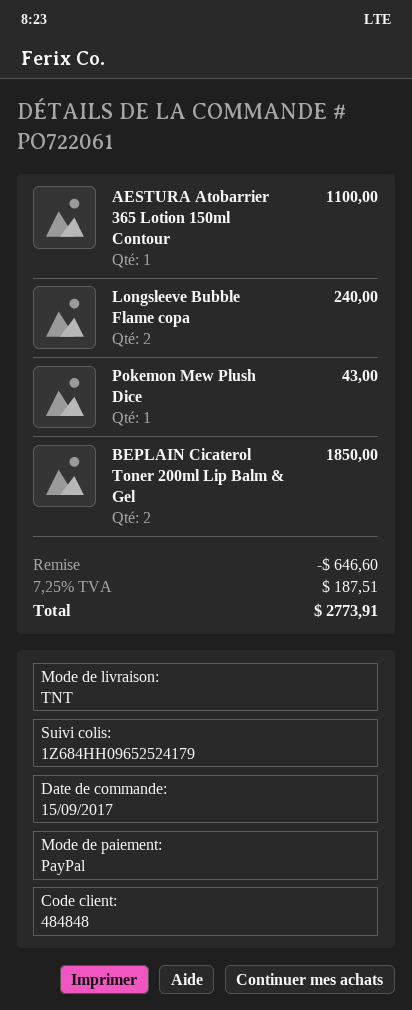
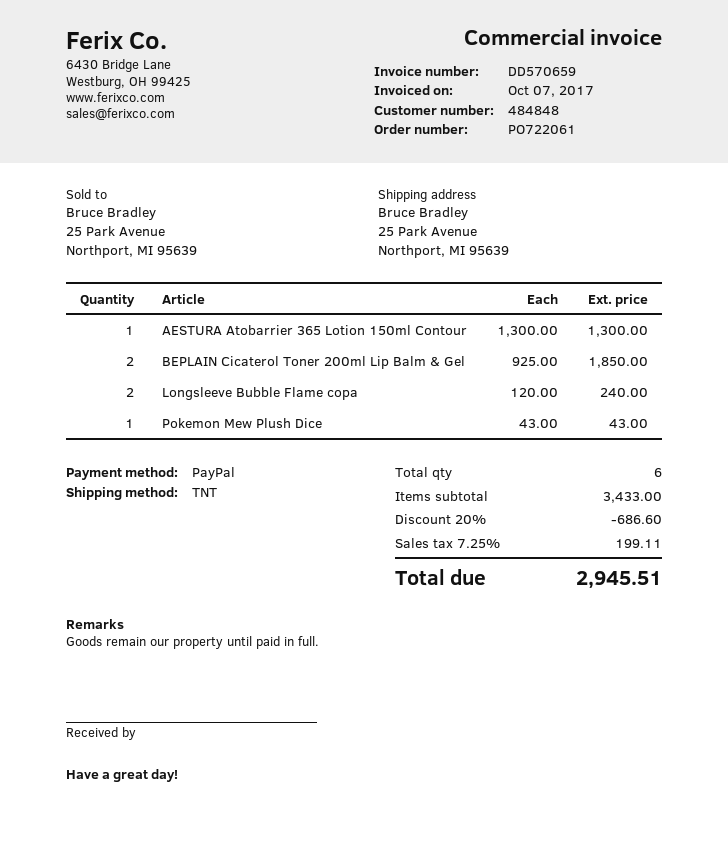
AESTURA Atobarrier 365 Lotion 150ml Contour: 1 for 1100.00 -> 1 for 1300.00
discount: 646.60 -> 686.60
tax: 7.25% = 187.51 -> 7.25% = 199.11
total: 2773.91 -> 2945.51

